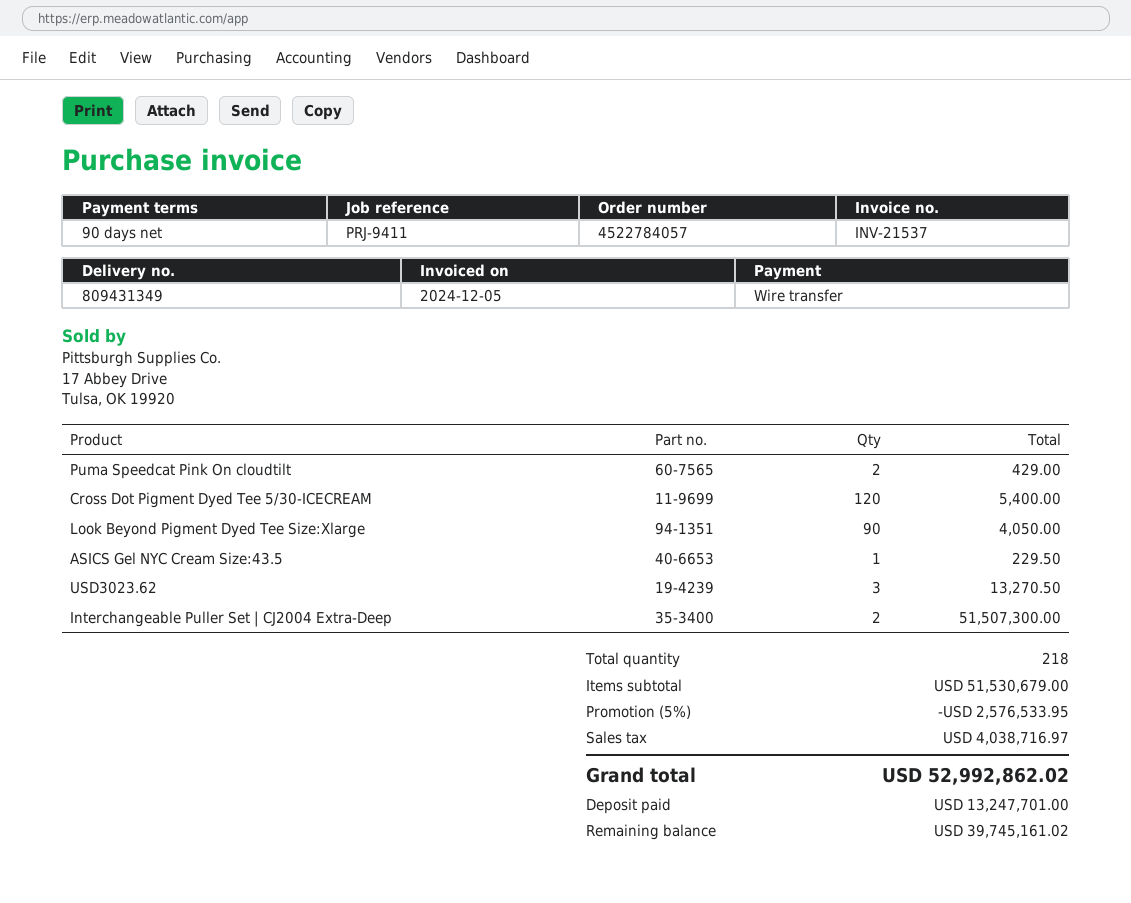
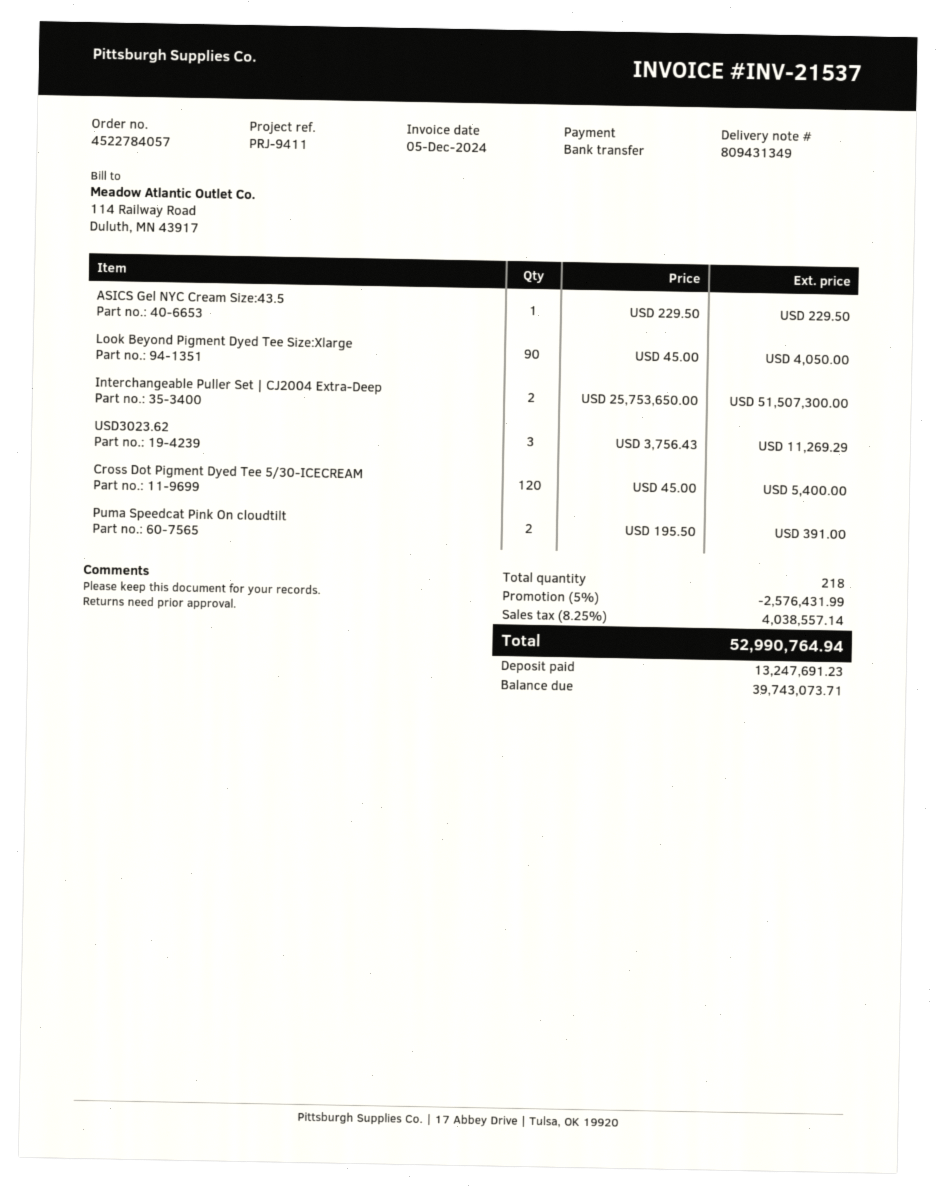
Puma Speedcat Pink On cloudtilt: 2 for 429.00 -> 2 for 391.00
USD3023.62: 3 for 13270.50 -> 3 for 11269.29
discount: 5% = 2576533.95 -> 5% = 2576431.99
tax: 4038716.97 -> 4038557.14
total: 52992862.02 -> 52990764.94
deposit: 13247701.00 -> 13247691.23
balance: 39745161.02 -> 39743073.71

